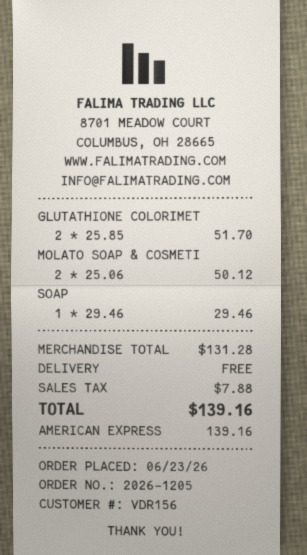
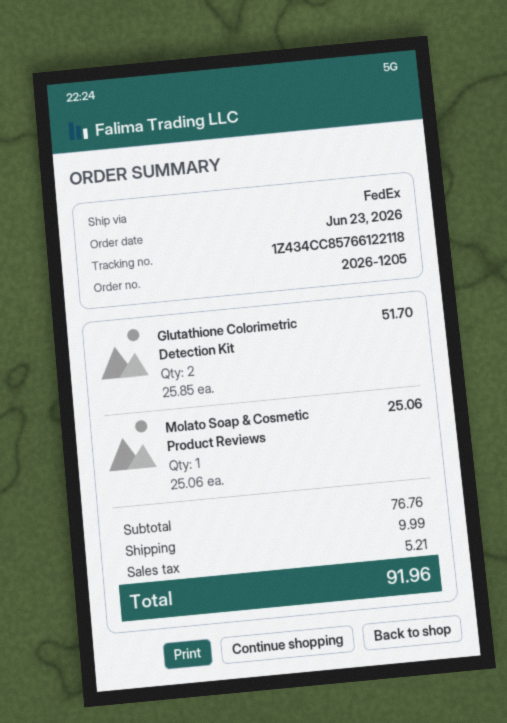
MOLATO SOAP & COSMETI: 2 x 25.06 = 50.12 -> 1 x 25.06 = 25.06
SOAP: 1 x 29.46 = 29.46 -> none
subtotal: 131.28 -> 76.76
shipping: 0.00 -> 9.99
tax: 7.88 -> 5.21
total: 139.16 -> 91.96

